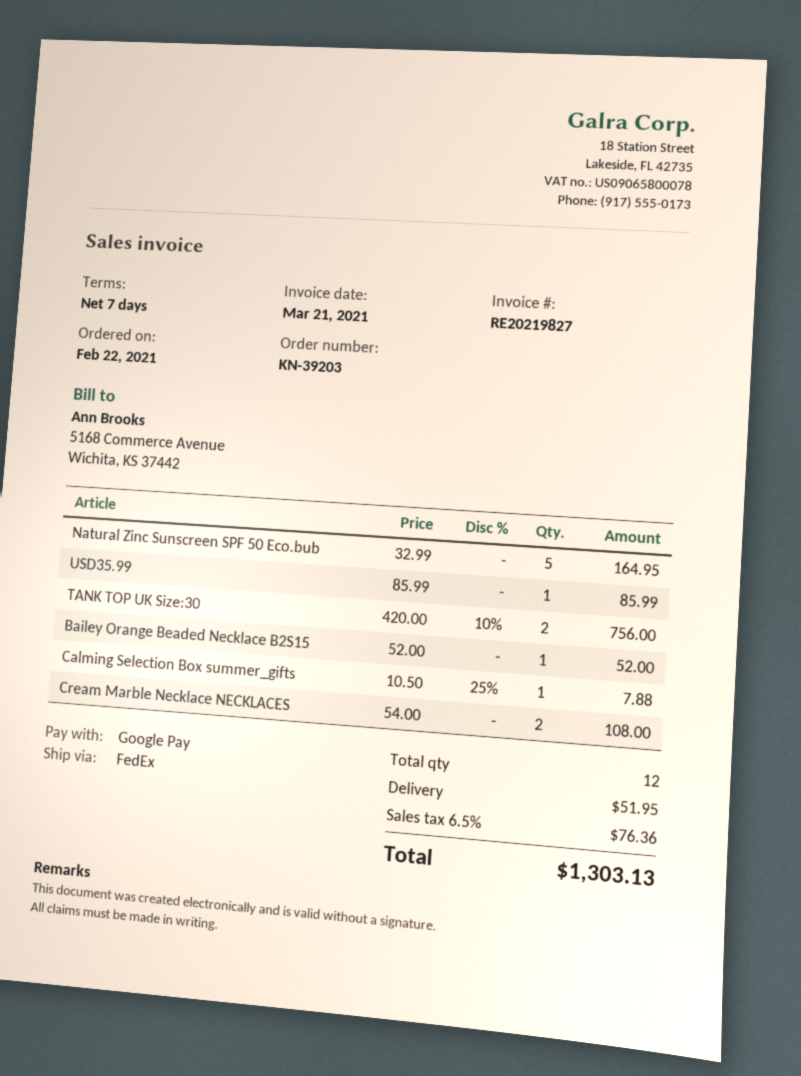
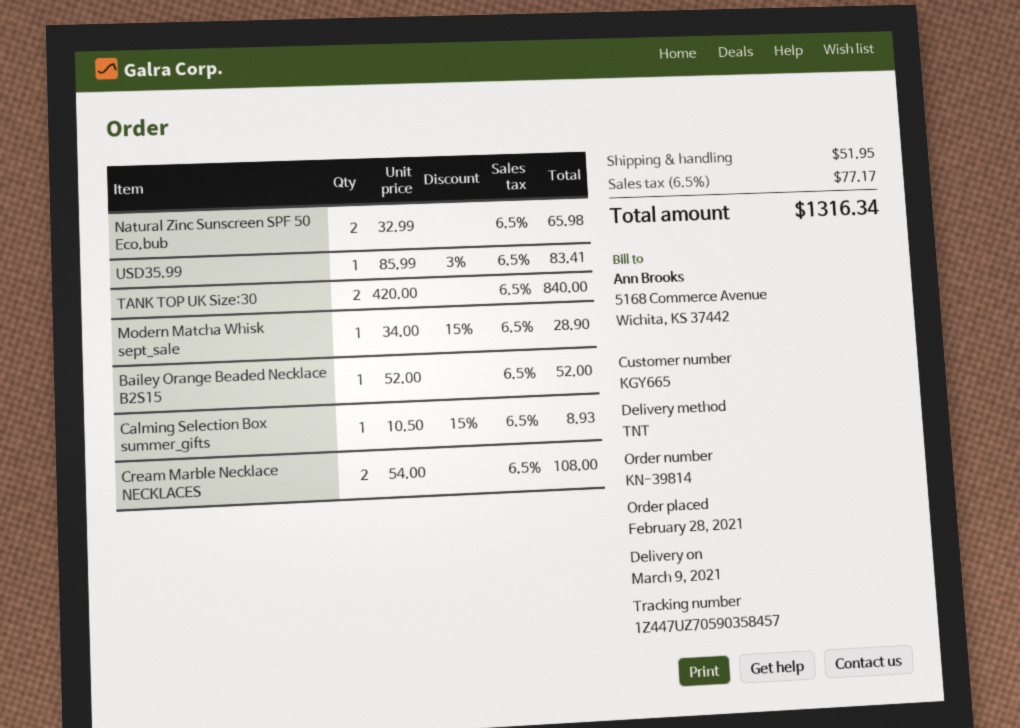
order number: KN-39203 -> KN-39814
order date: 2021-02-22 -> 2021-02-28
shipping method: FedEx -> TNT
Natural Zinc Sunscreen SPF 50 Eco.bub: 5 x 32.99 = 164.95 -> 2 x 32.99 = 65.98
USD35.99: 1 x 85.99 = 85.99 -> 1 x 85.99 - 3% = 83.41
TANK TOP UK Size:30: 2 x 420.00 - 10% = 756.00 -> 2 x 420.00 = 840.00
Calming Selection Box summer_gifts: 1 x 10.50 - 25% = 7.88 -> 1 x 10.50 - 15% = 8.93
Modern Matcha Whisk sept_sale: none -> 1 x 34.00 - 15% = 28.90
tax: 6.5% = 76.36 -> 6.5% = 77.17
total: 1303.13 -> 1316.34

